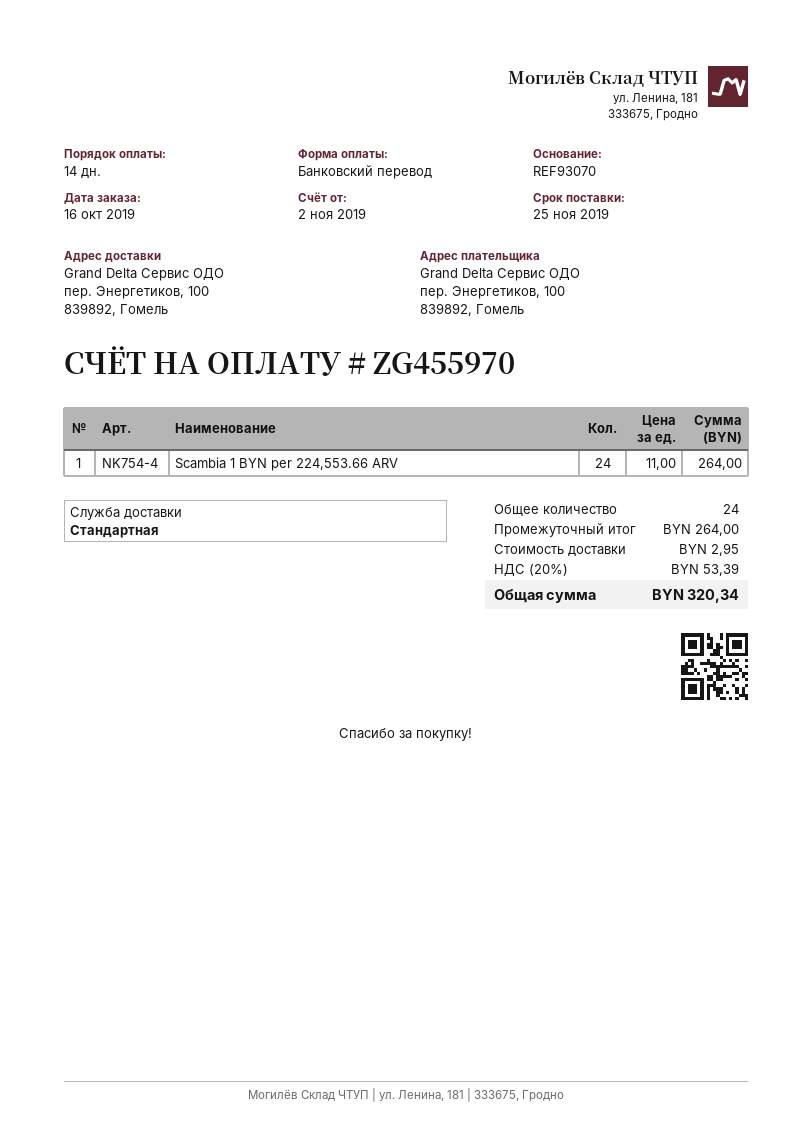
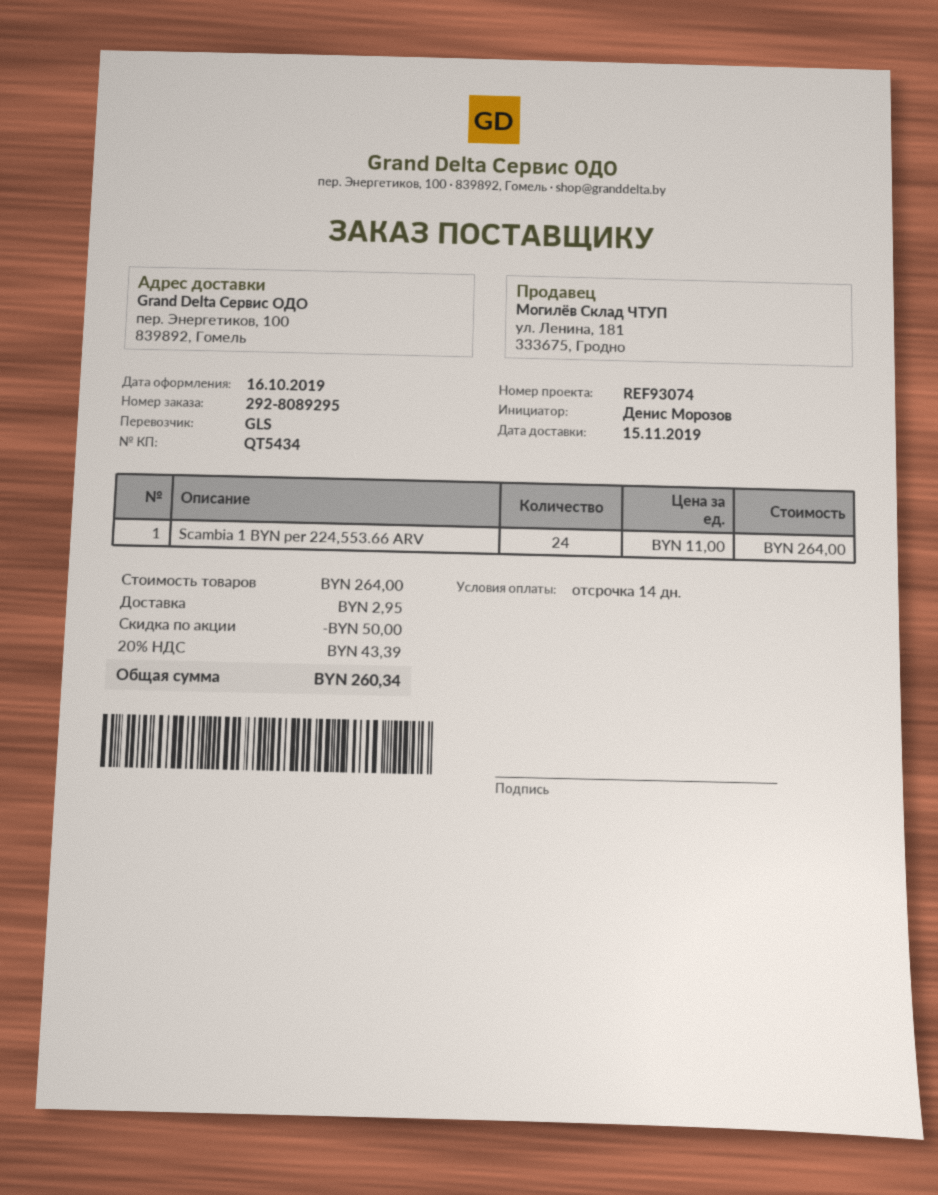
delivery date: 2019-11-25 -> 2019-11-15
reference: REF93070 -> REF93074
shipping method: standard -> GLS
discount: none -> 50.00
tax: 20% = 53.39 -> 20% = 43.39
total: 320.34 -> 260.34

